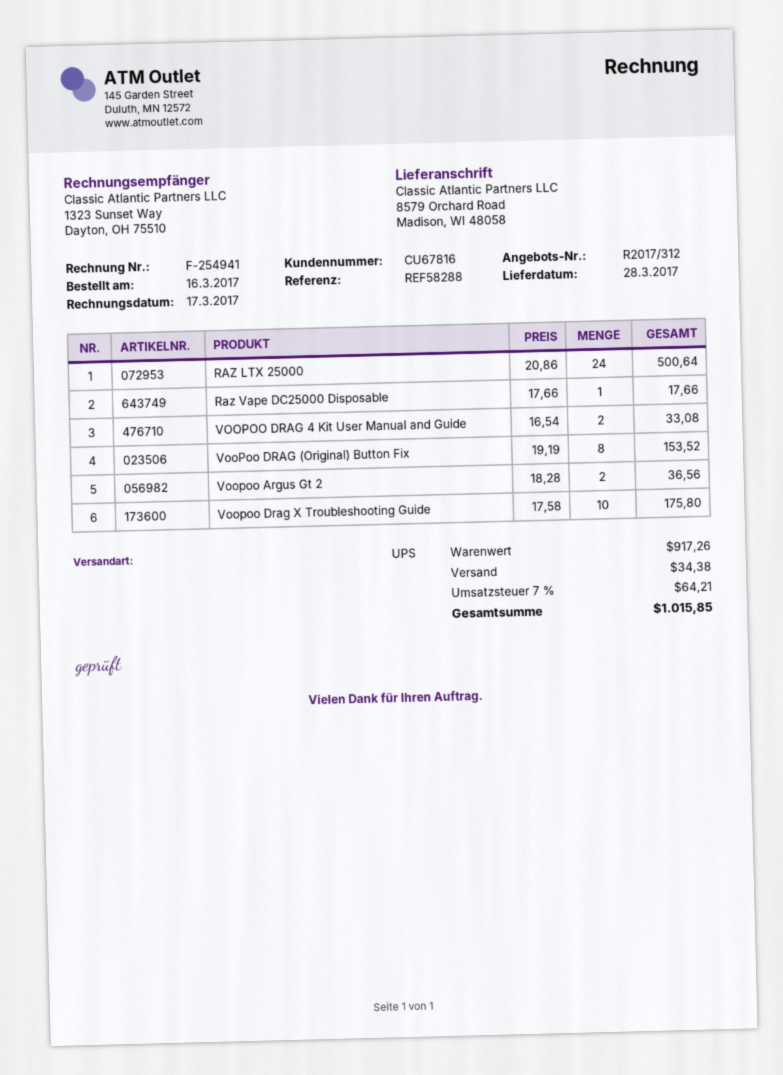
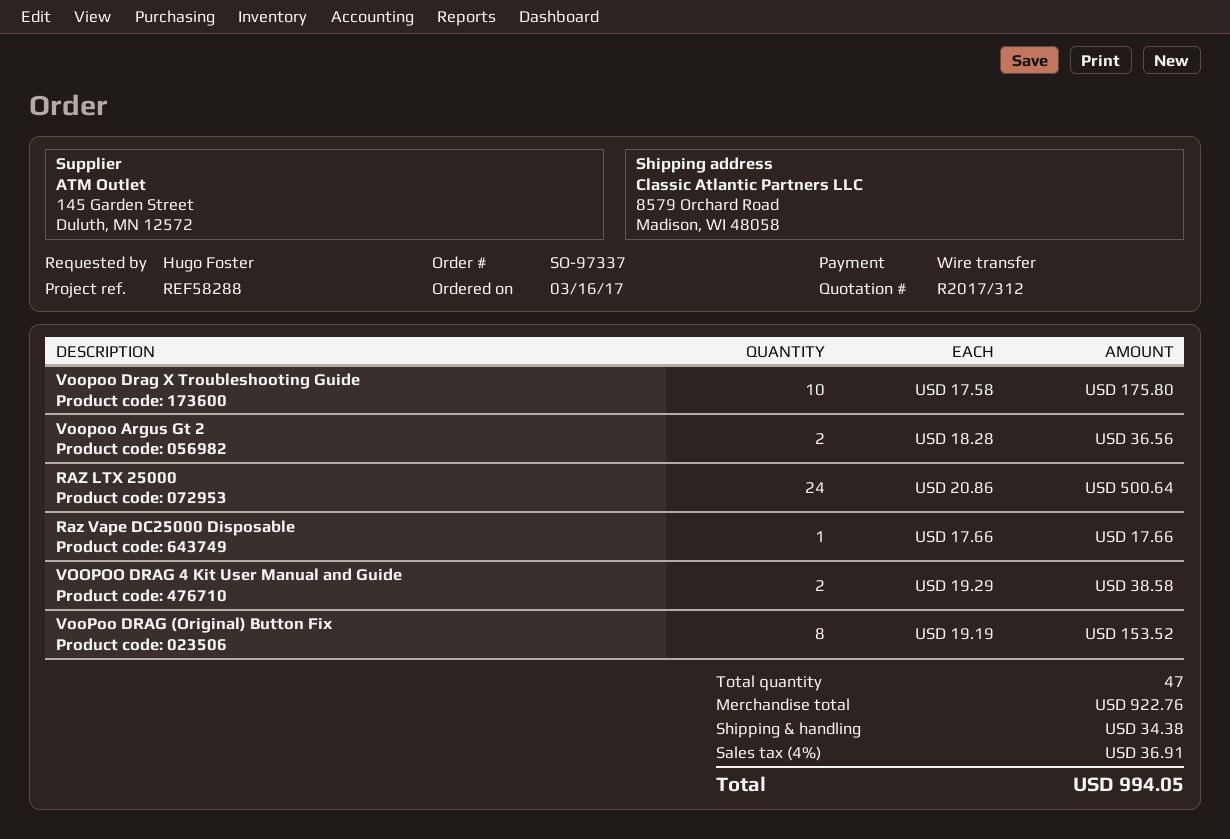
VOOPOO DRAG 4 Kit User Manual and Guide: 2 x 16.54 = 33.08 -> 2 x 19.29 = 38.58
subtotal: 917.26 -> 922.76
tax: 7% = 64.21 -> 4% = 36.91
total: 1015.85 -> 994.05

